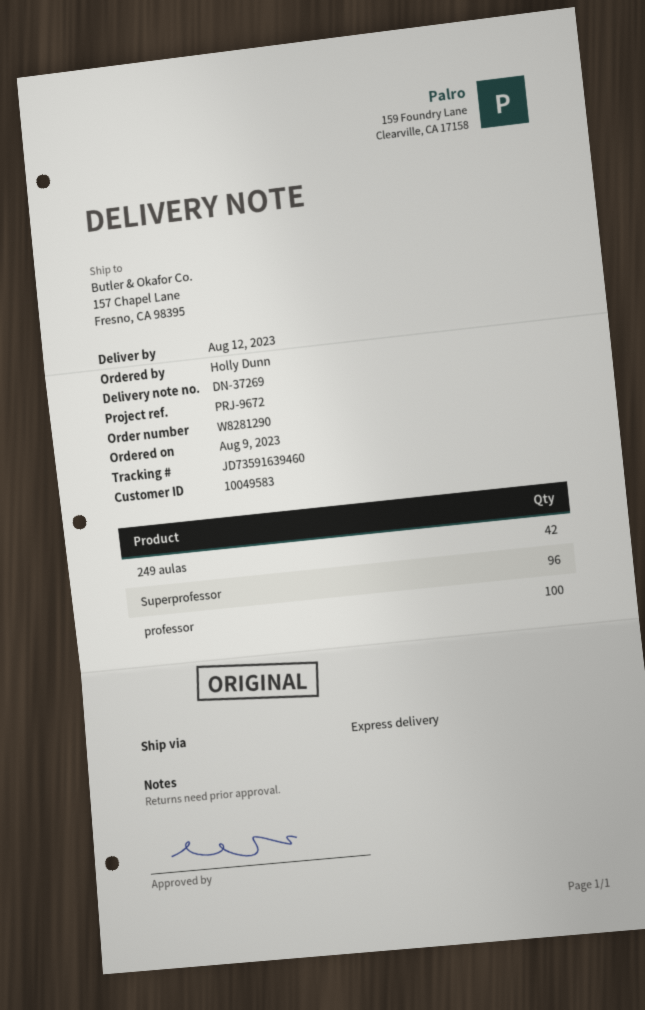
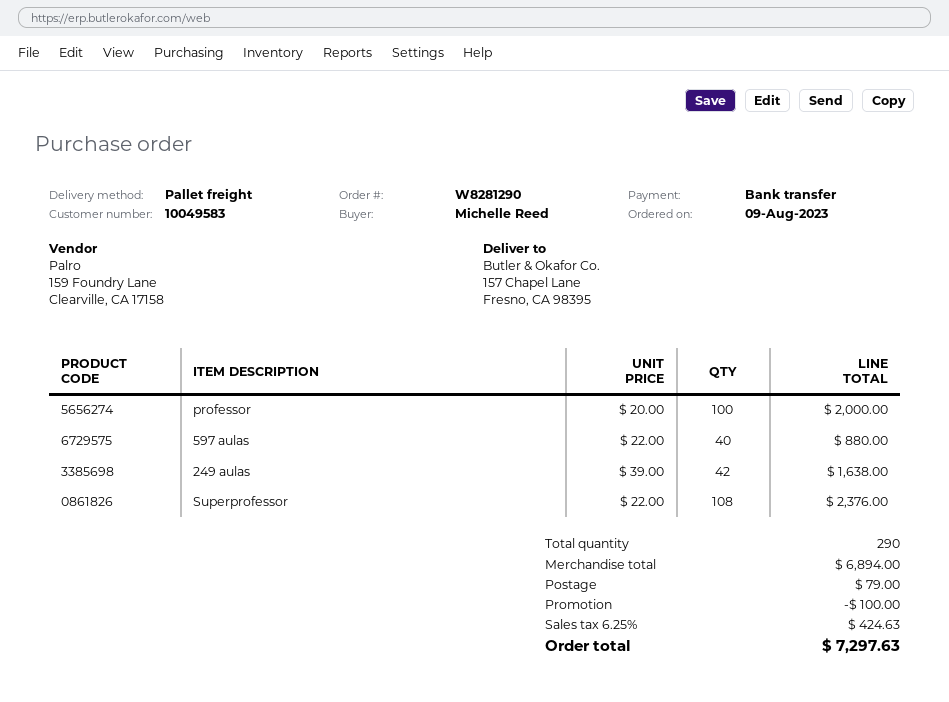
ordered by: Holly Dunn -> Michelle Reed
shipping method: express -> pallet freight
Superprofessor: 96 -> 108
597 aulas: none -> 40

